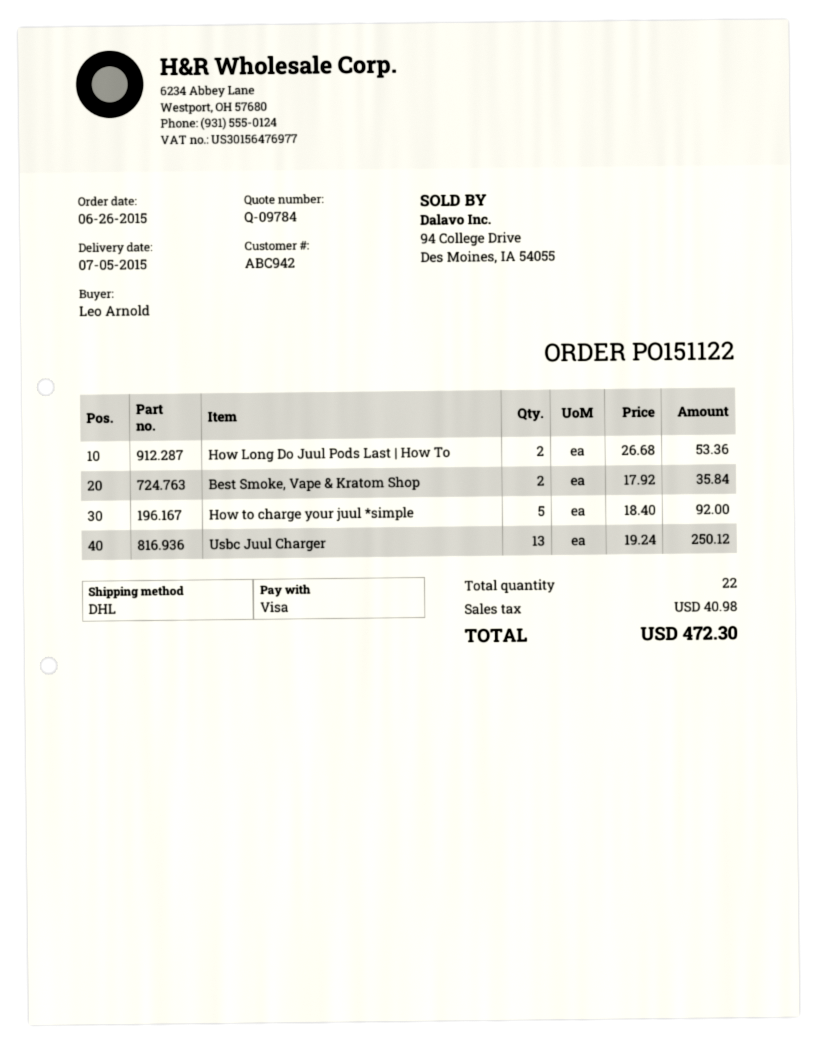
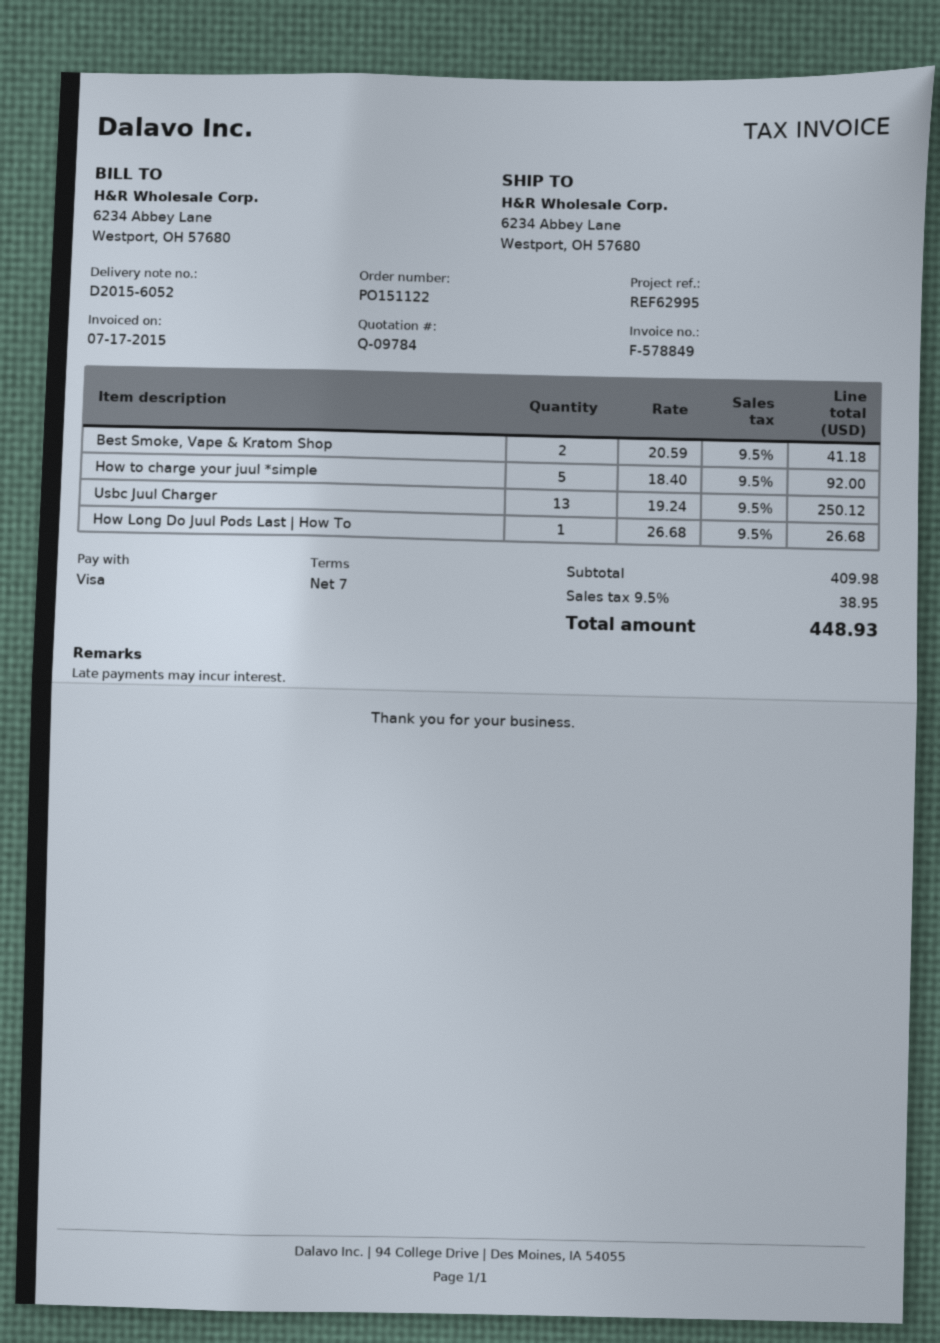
How Long Do Juul Pods Last | How To: 2 x 26.68 = 53.36 -> 1 x 26.68 = 26.68
Best Smoke, Vape & Kratom Shop: 2 x 17.92 = 35.84 -> 2 x 20.59 = 41.18
tax: 40.98 -> 38.95
total: 472.30 -> 448.93

